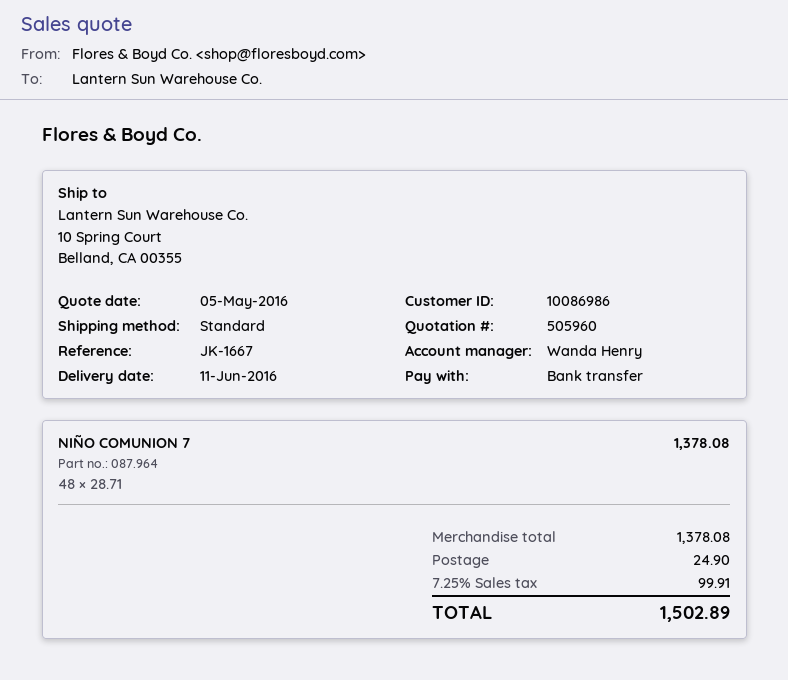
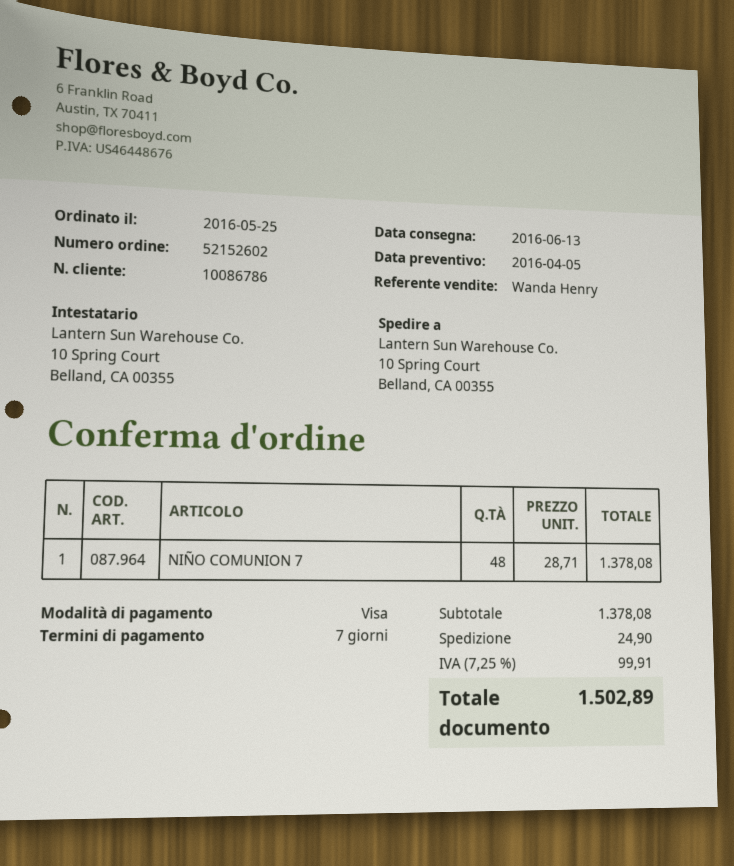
quote date: 2016-05-05 -> 2016-04-05
delivery date: 2016-06-11 -> 2016-06-13
customer number: 10086986 -> 10086786
payment method: bank transfer -> Visa

